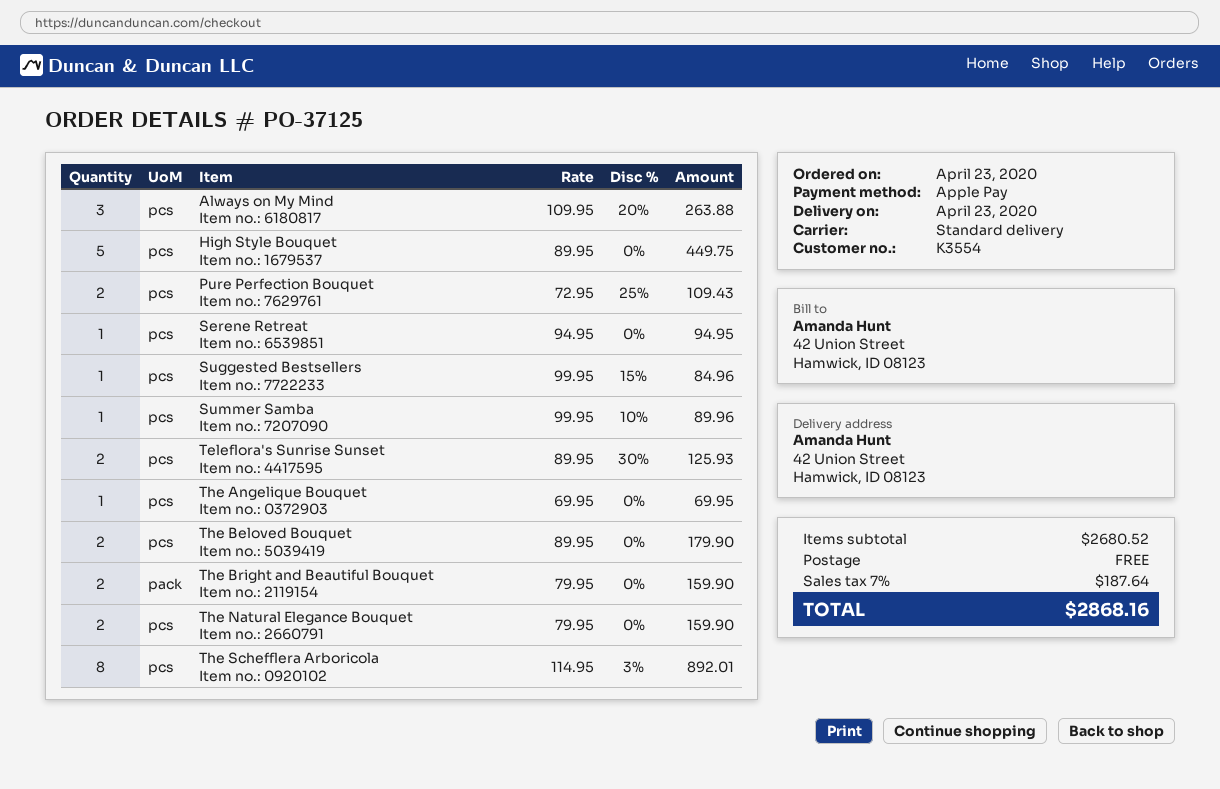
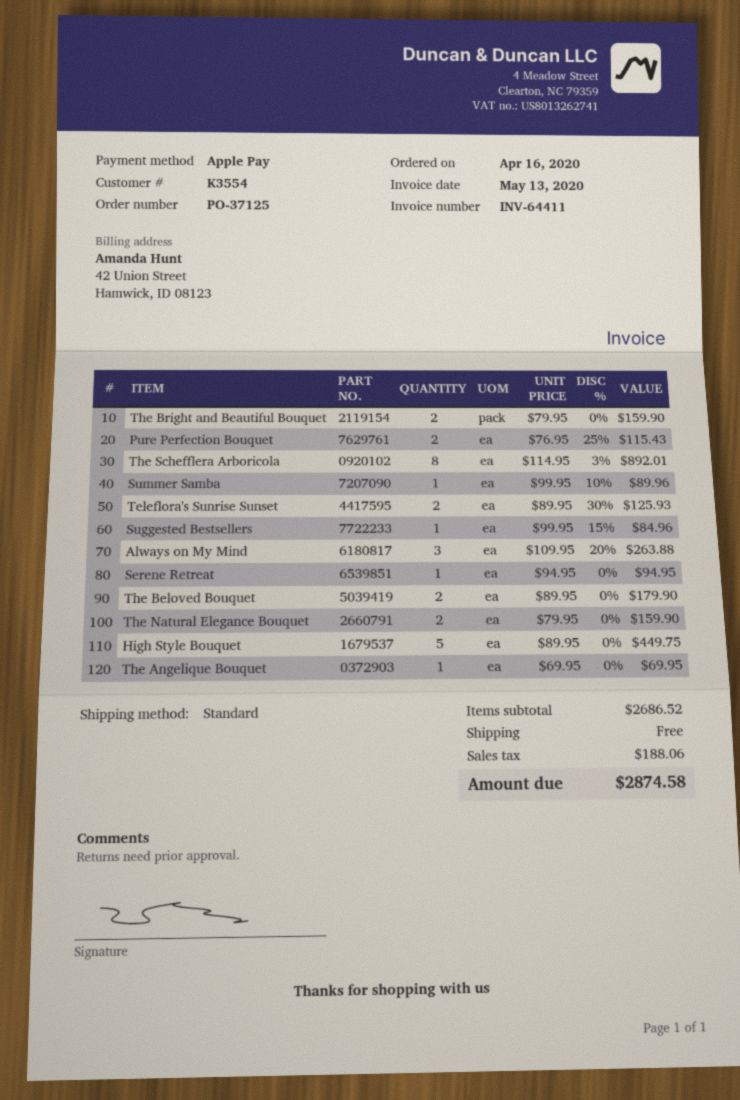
order date: 2020-04-23 -> 2020-04-16
Pure Perfection Bouquet: 2 x 72.95 - 25% = 109.43 -> 2 x 76.95 - 25% = 115.43
subtotal: 2680.52 -> 2686.52
tax: 187.64 -> 188.06
total: 2868.16 -> 2874.58

